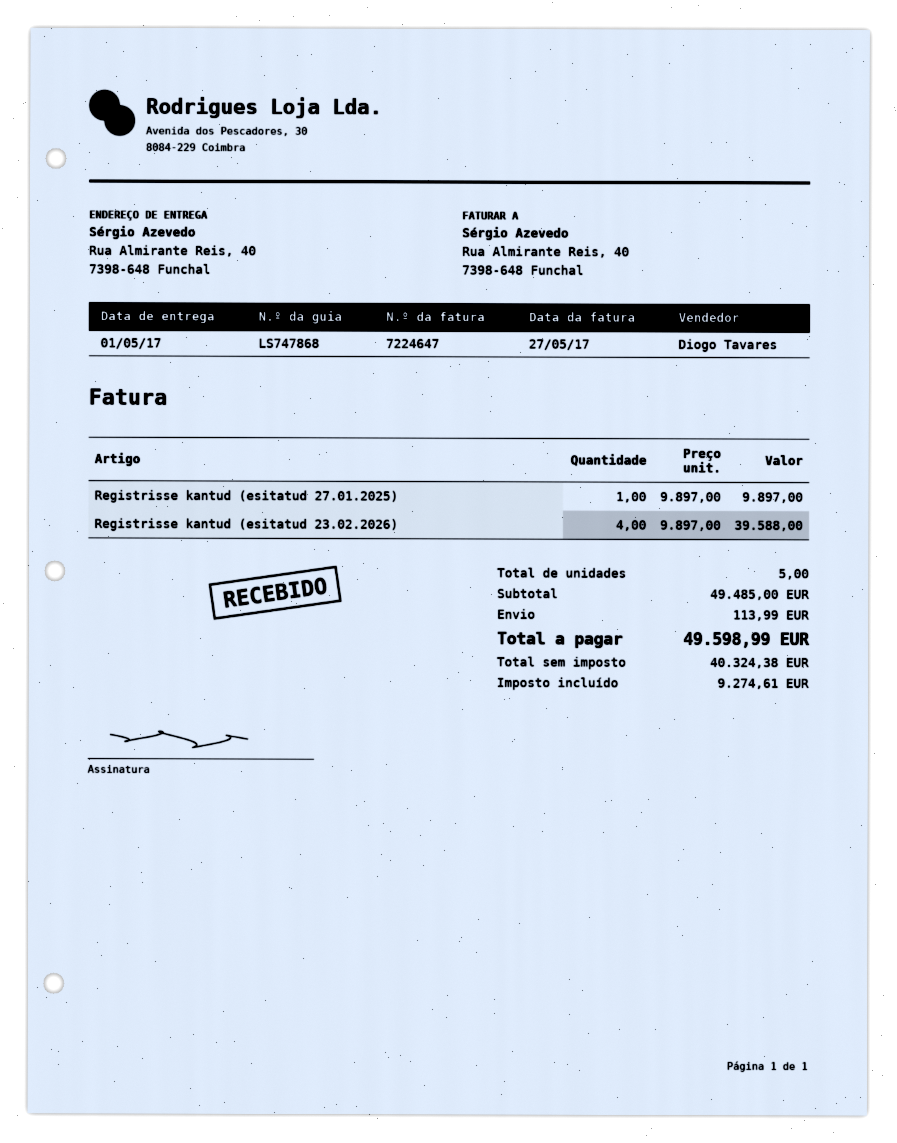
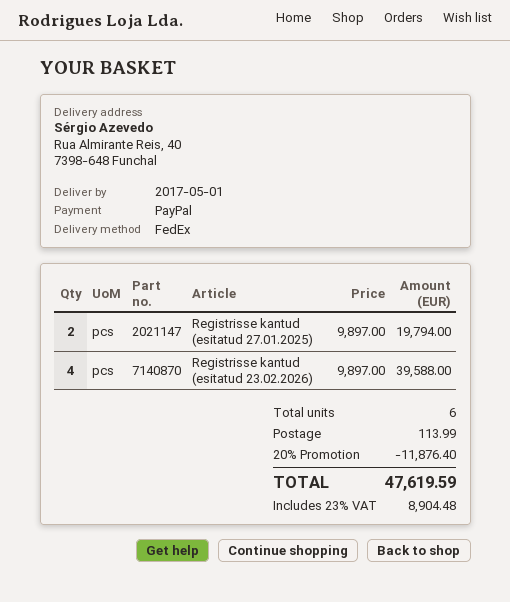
Registrisse kantud (esitatud 27.01.2025): 1 x 9897.00 = 9897.00 -> 2 x 9897.00 = 19794.00
total quantity: 5 -> 6
discount: none -> 20% = 11876.40
tax: 9274.61 -> 8904.48
total: 49598.99 -> 47619.59

